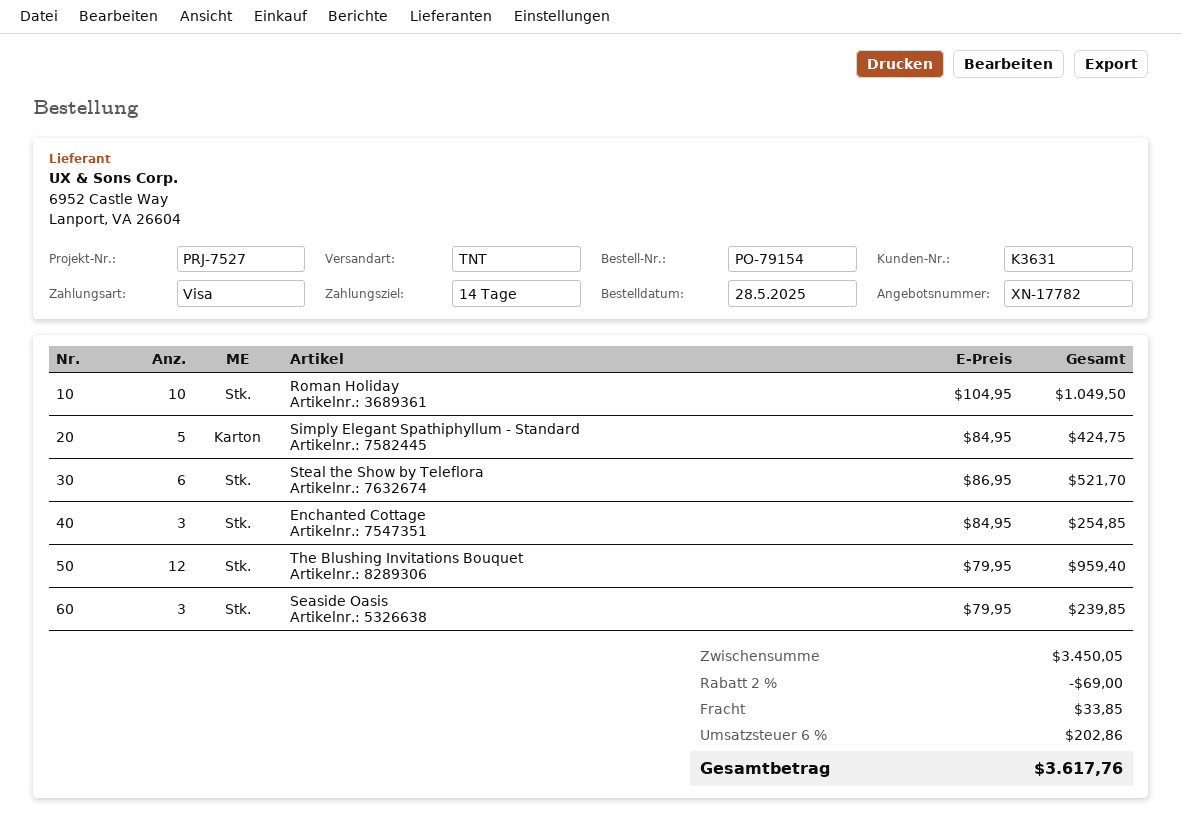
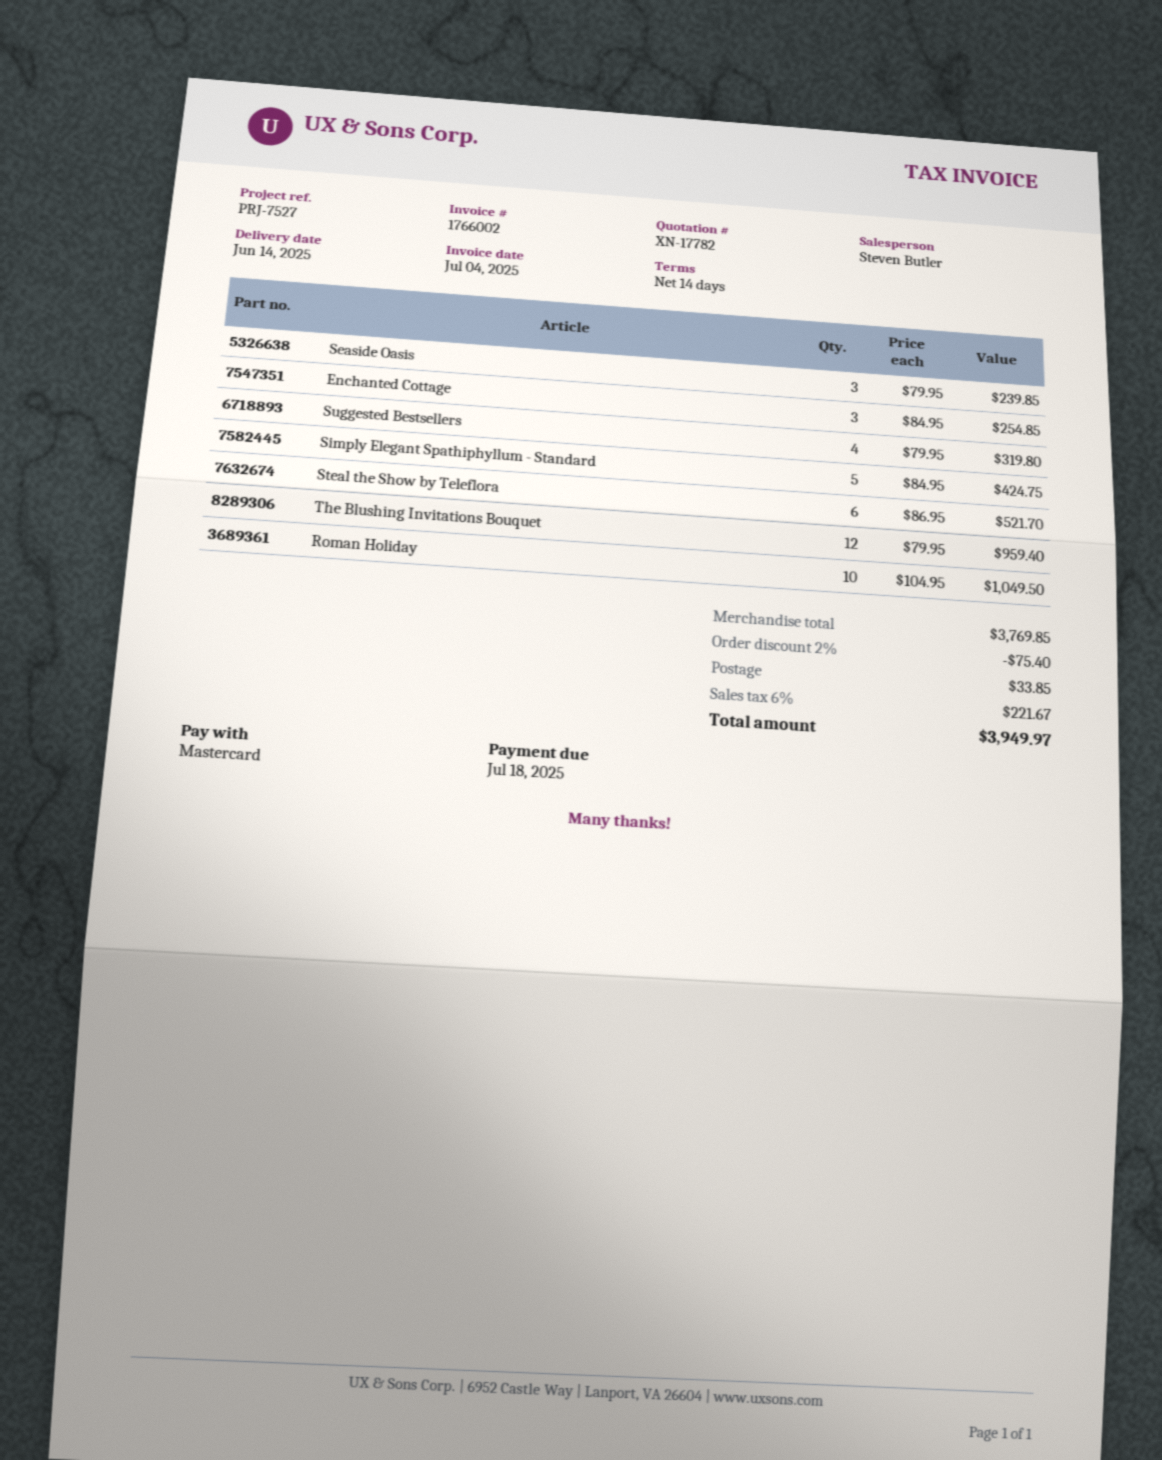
payment method: Visa -> Mastercard
Suggested Bestsellers: none -> 4 x 79.95 = 319.80
subtotal: 3450.05 -> 3769.85
discount: 2% = 69.00 -> 2% = 75.40
tax: 6% = 202.86 -> 6% = 221.67
total: 3617.76 -> 3949.97

